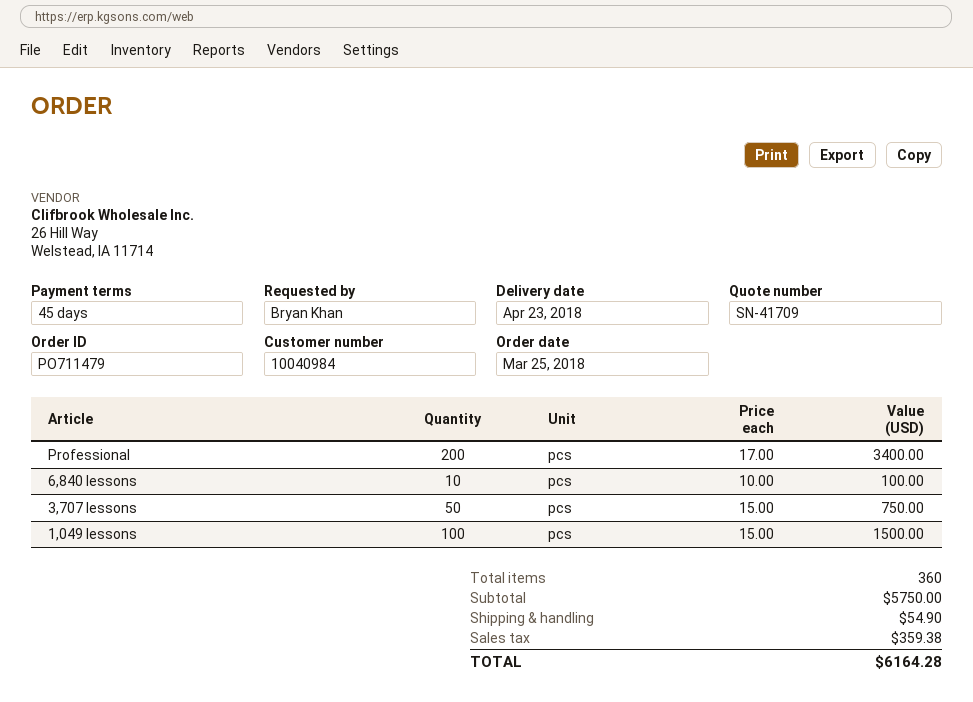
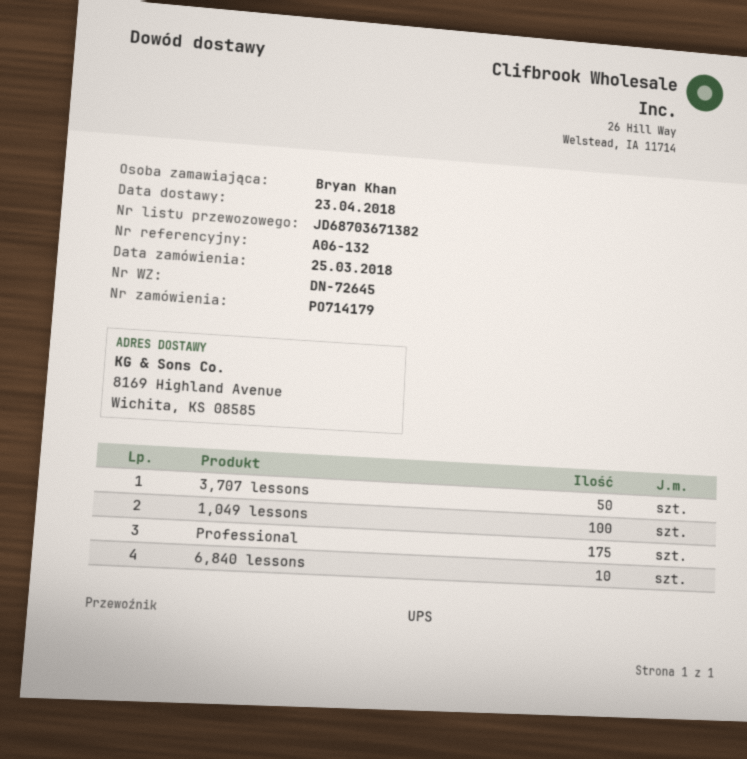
order number: PO711479 -> PO714179
Professional: 200 -> 175

